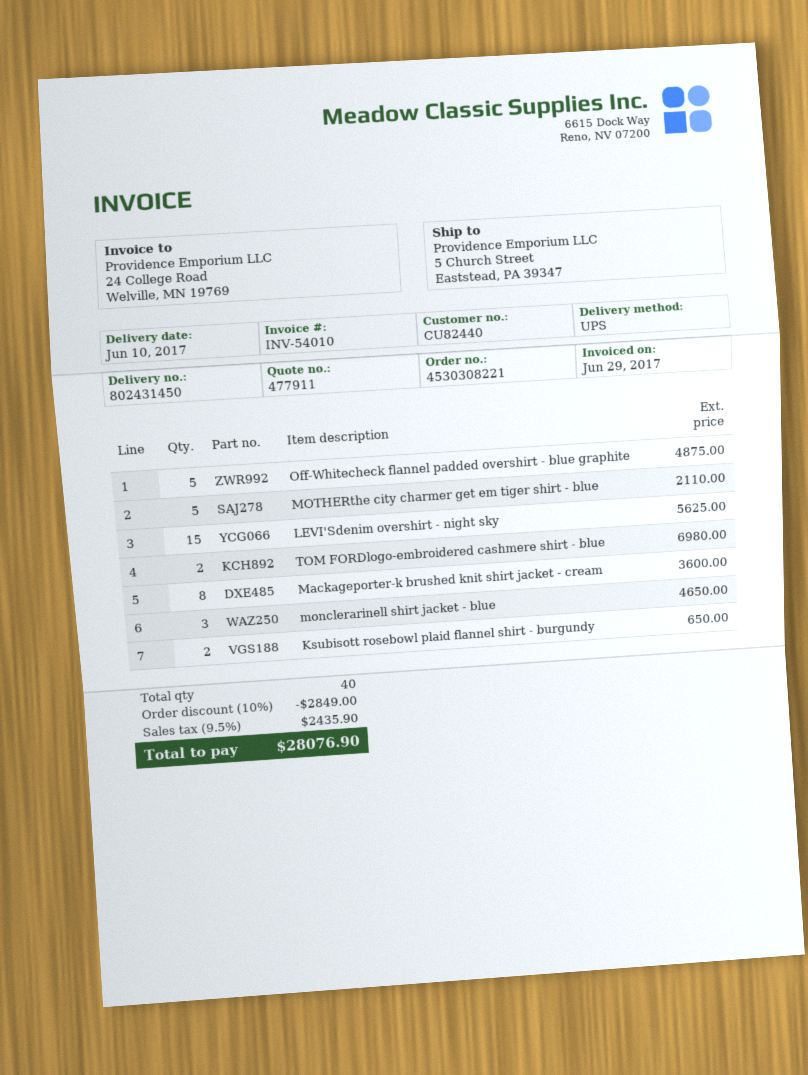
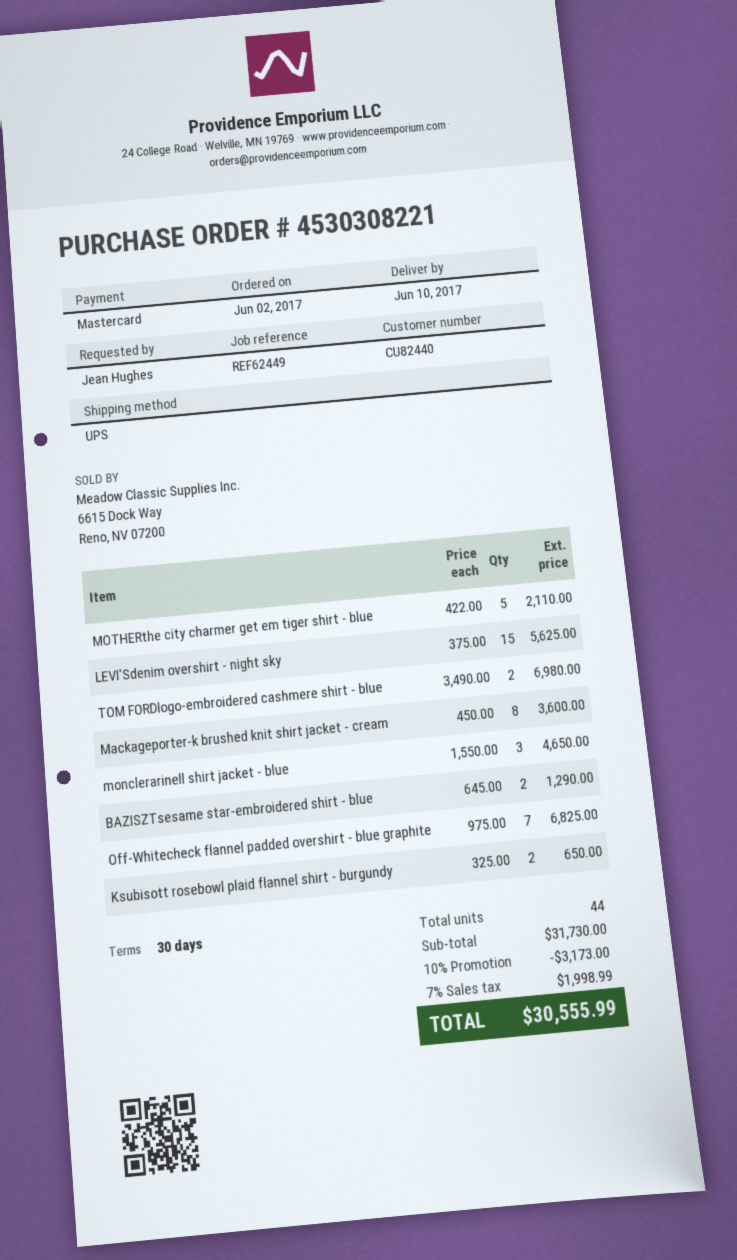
Off-Whitecheck flannel padded overshirt - blue graphite: 5 for 4875.00 -> 7 for 6825.00
BAZISZTsesame star-embroidered shirt - blue: none -> 2 for 1290.00
total quantity: 40 -> 44
discount: 10% = 2849.00 -> 10% = 3173.00
tax: 9.5% = 2435.90 -> 7% = 1998.99
total: 28076.90 -> 30555.99

